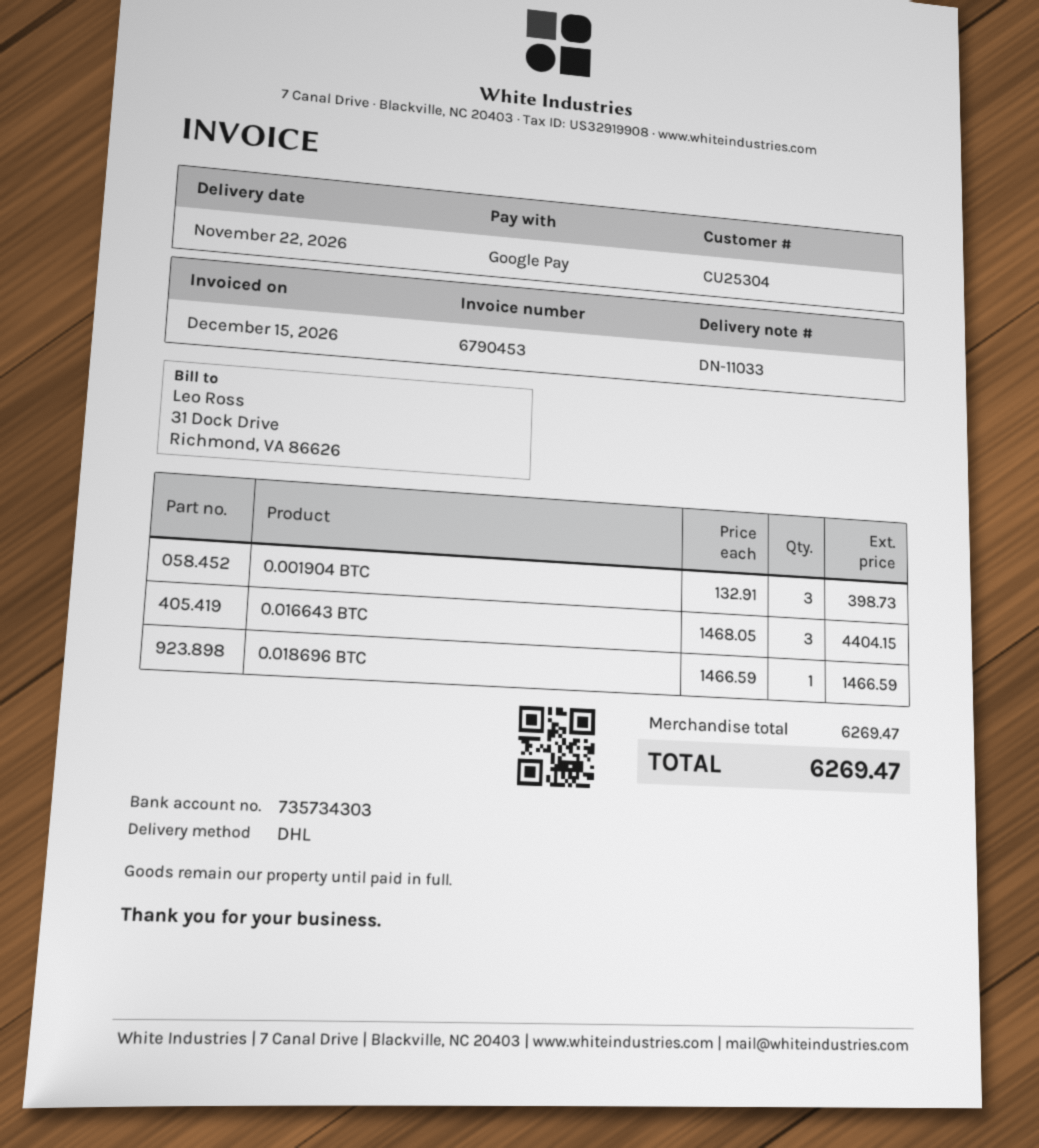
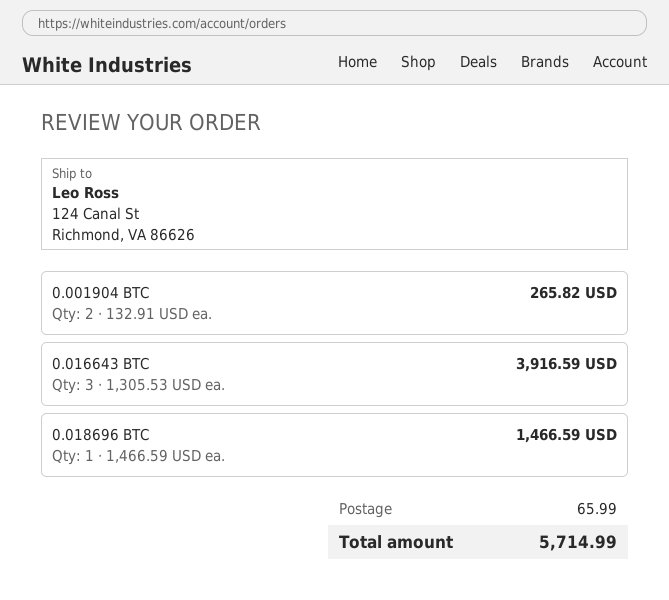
0.001904 BTC: 3 x 132.91 = 398.73 -> 2 x 132.91 = 265.82
0.016643 BTC: 3 x 1468.05 = 4404.15 -> 3 x 1305.53 = 3916.59
shipping: none -> 65.99
total: 6269.47 -> 5714.99

